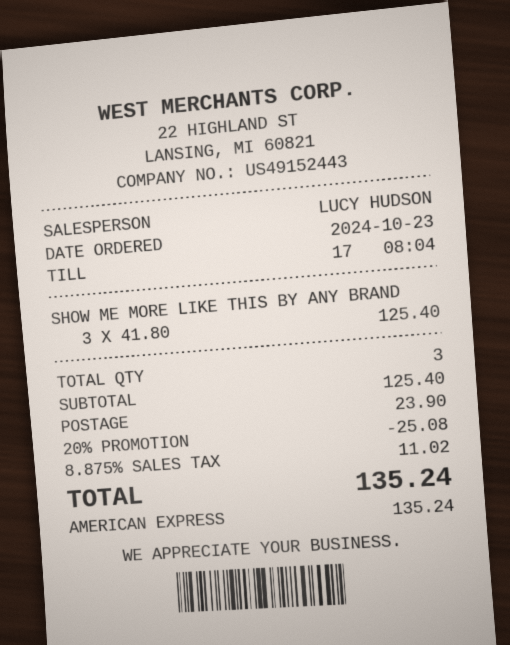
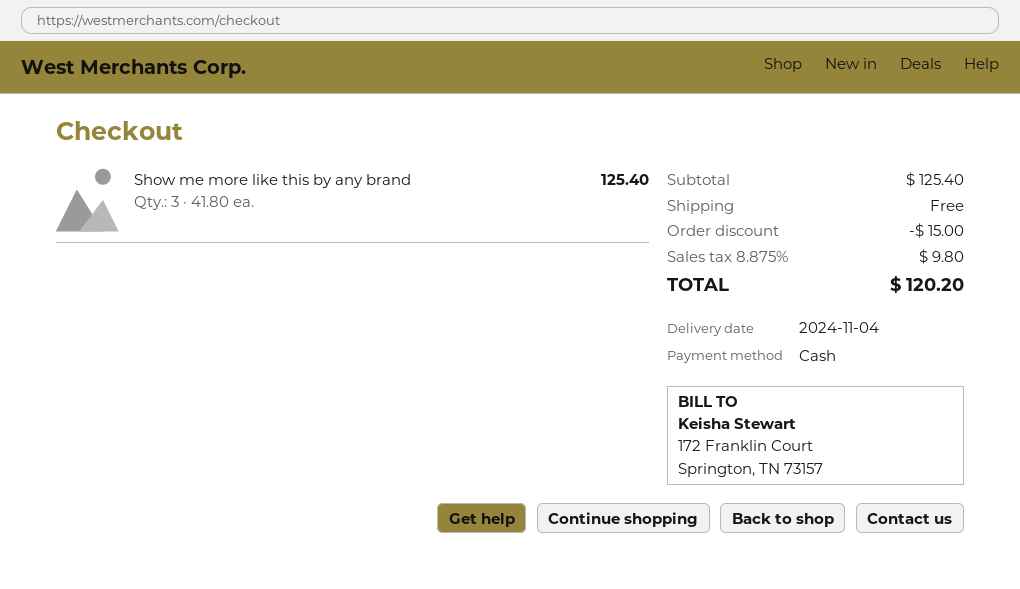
payment method: American Express -> cash
discount: 25.08 -> 15.00
shipping: 23.90 -> 0.00
tax: 8.875% = 11.02 -> 8.875% = 9.80
total: 135.24 -> 120.20

